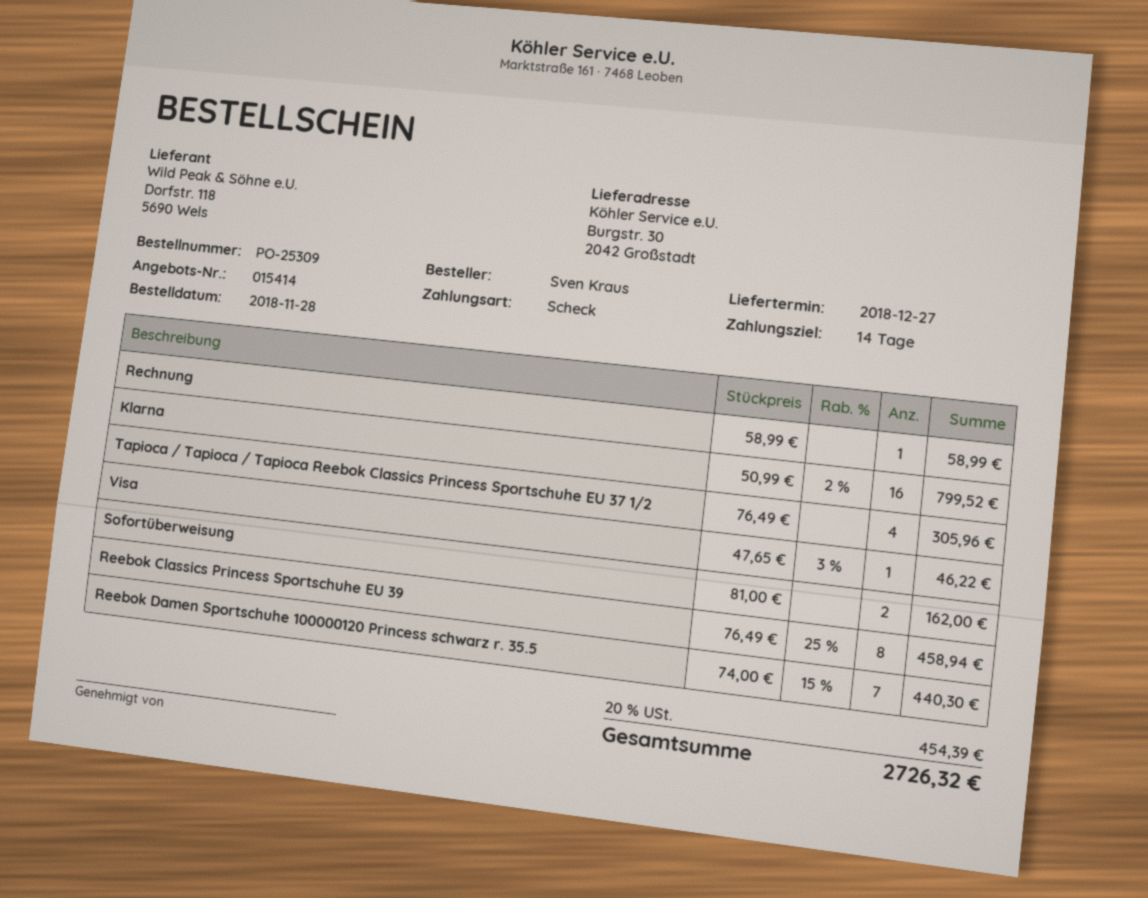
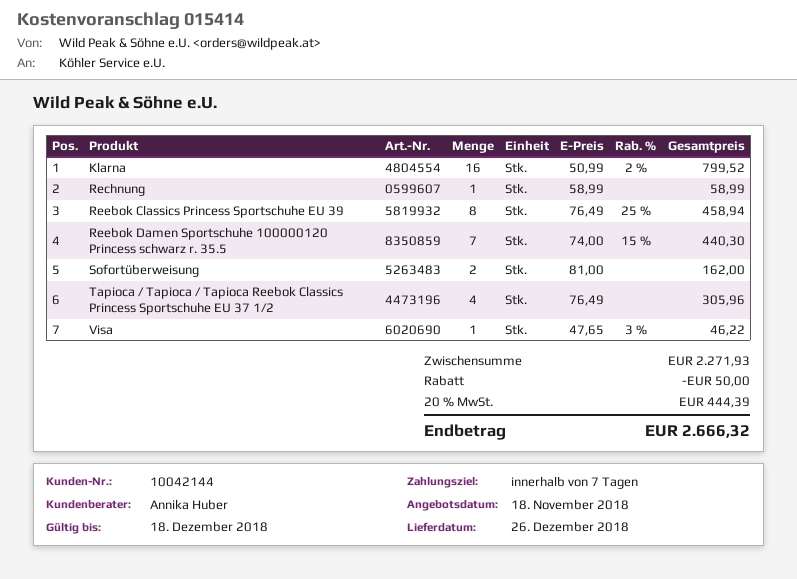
delivery date: 2018-12-27 -> 2018-12-26
payment terms: 14 days -> 7 days
discount: none -> 50.00
tax: 20% = 454.39 -> 20% = 444.39
total: 2726.32 -> 2666.32

